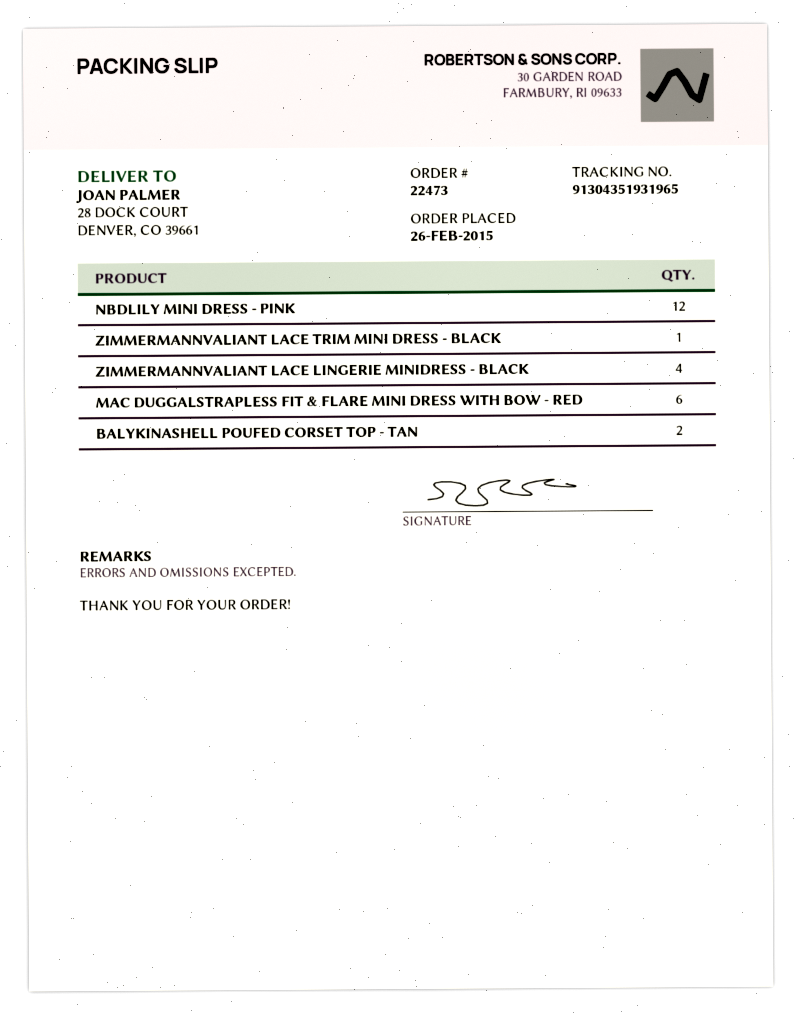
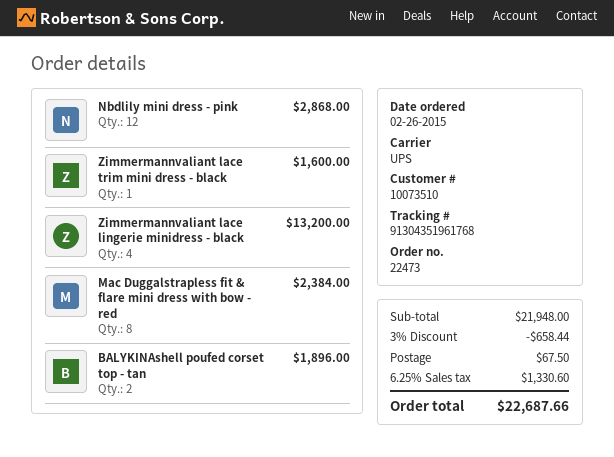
tracking number: 91304351931965 -> 91304351961768
MAC DUGGALSTRAPLESS FIT & FLARE MINI DRESS WITH BOW - RED: 6 -> 8

